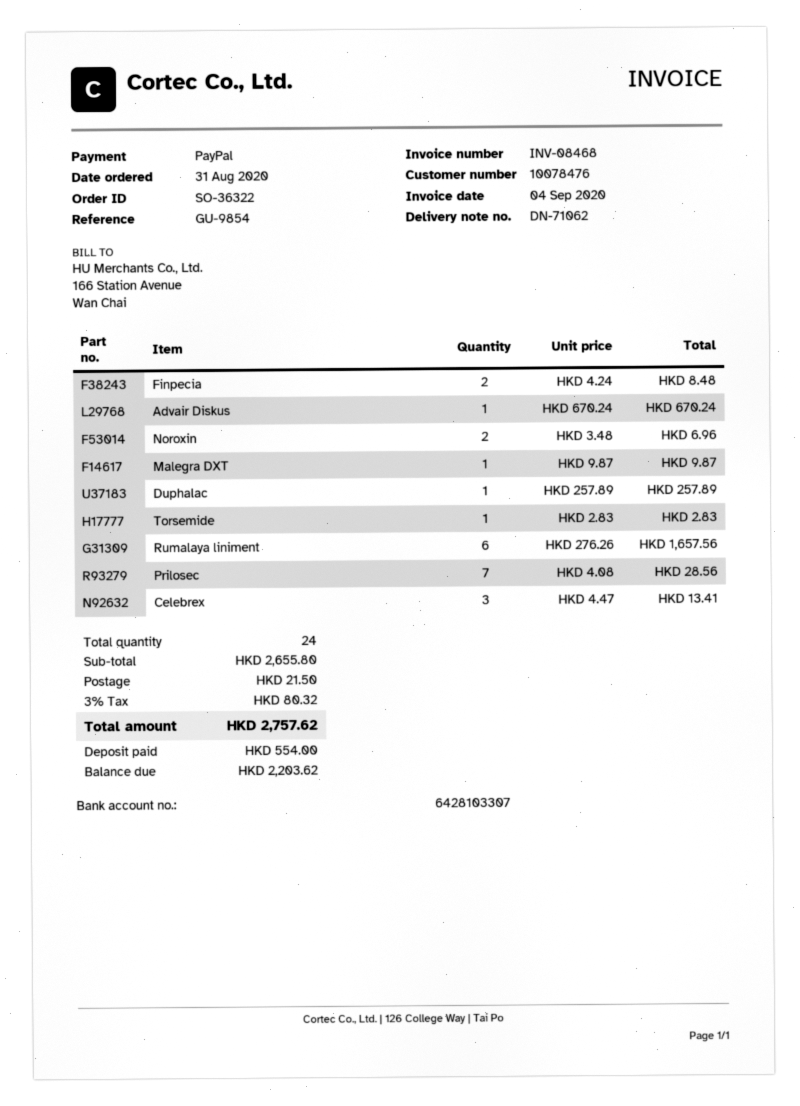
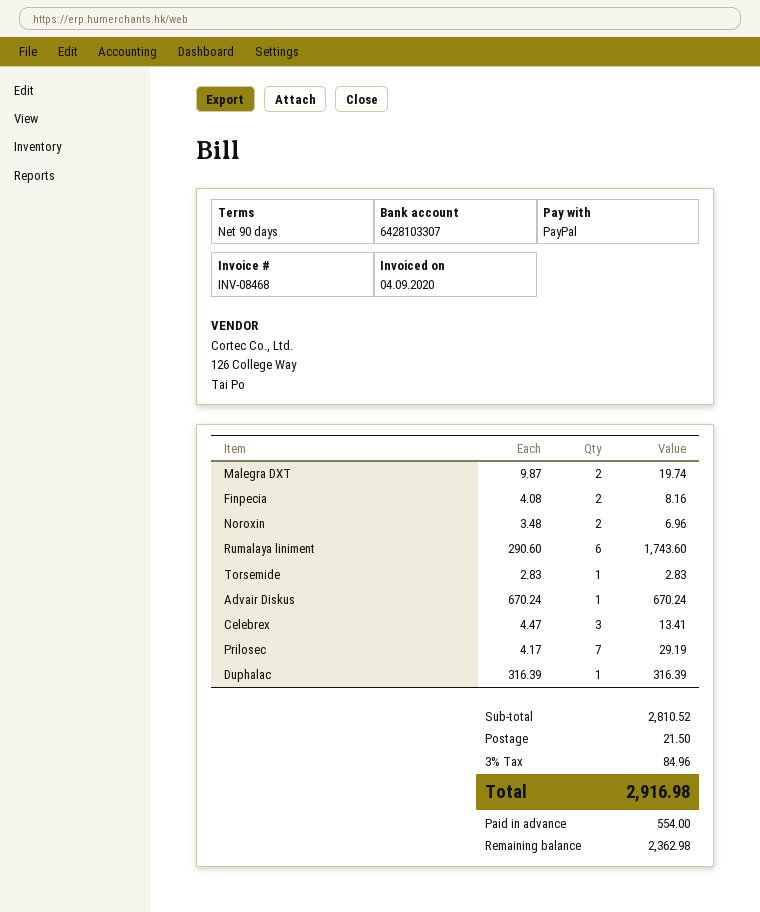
Finpecia: 2 x 4.24 = 8.48 -> 2 x 4.08 = 8.16
Malegra DXT: 1 x 9.87 = 9.87 -> 2 x 9.87 = 19.74
Duphalac: 1 x 257.89 = 257.89 -> 1 x 316.39 = 316.39
Rumalaya liniment: 6 x 276.26 = 1657.56 -> 6 x 290.60 = 1743.60
Prilosec: 7 x 4.08 = 28.56 -> 7 x 4.17 = 29.19
subtotal: 2655.80 -> 2810.52
tax: 3% = 80.32 -> 3% = 84.96
total: 2757.62 -> 2916.98
balance: 2203.62 -> 2362.98

